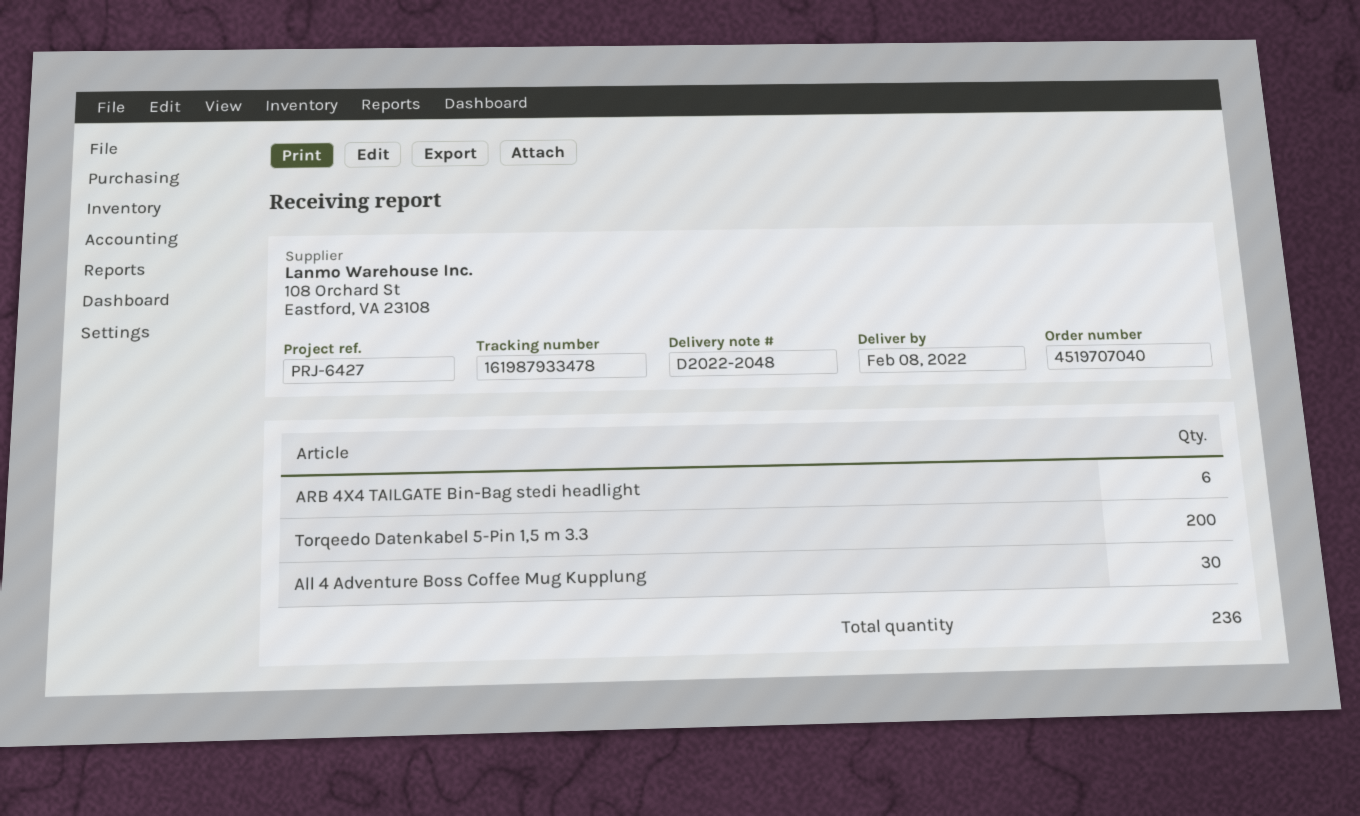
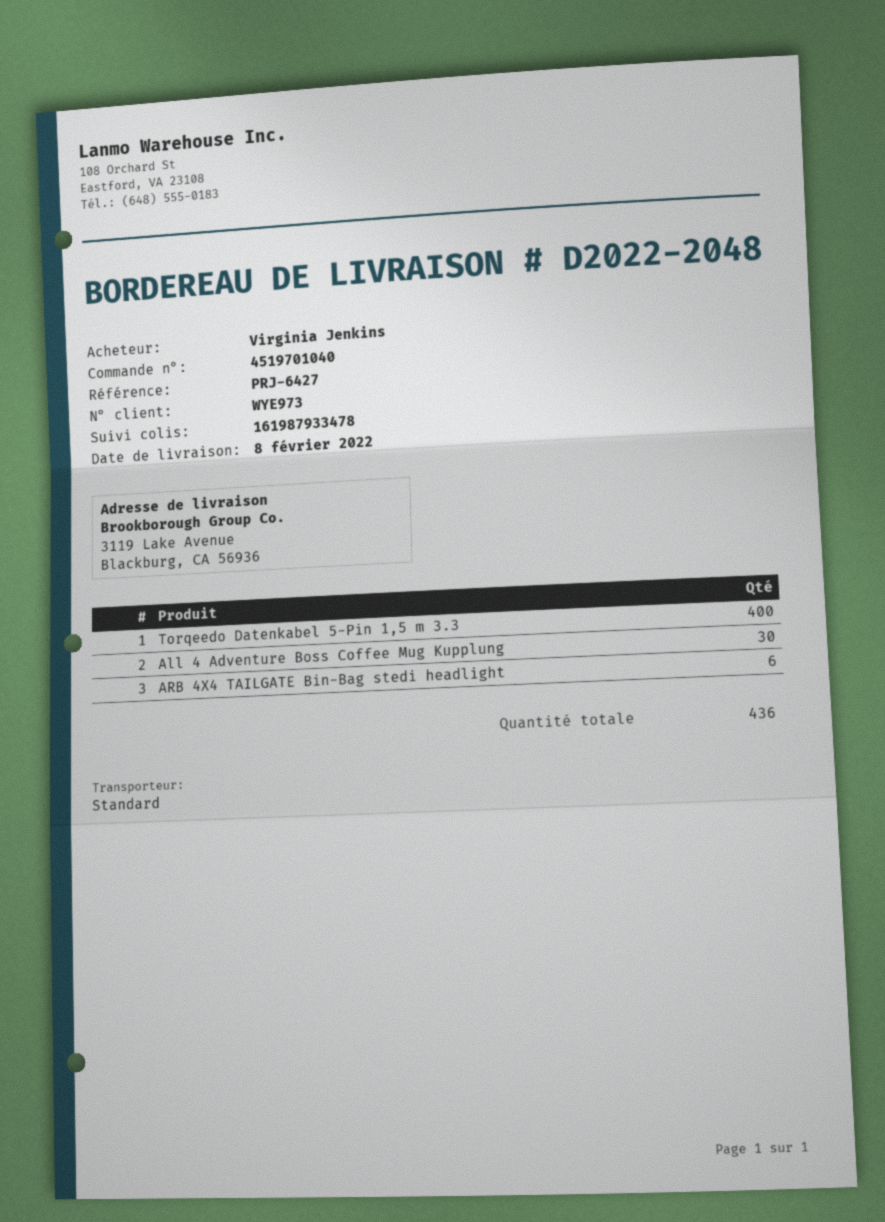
order number: 4519707040 -> 4519701040
Torqeedo Datenkabel 5-Pin 1,5 m 3.3: 200 -> 400
total quantity: 236 -> 436

